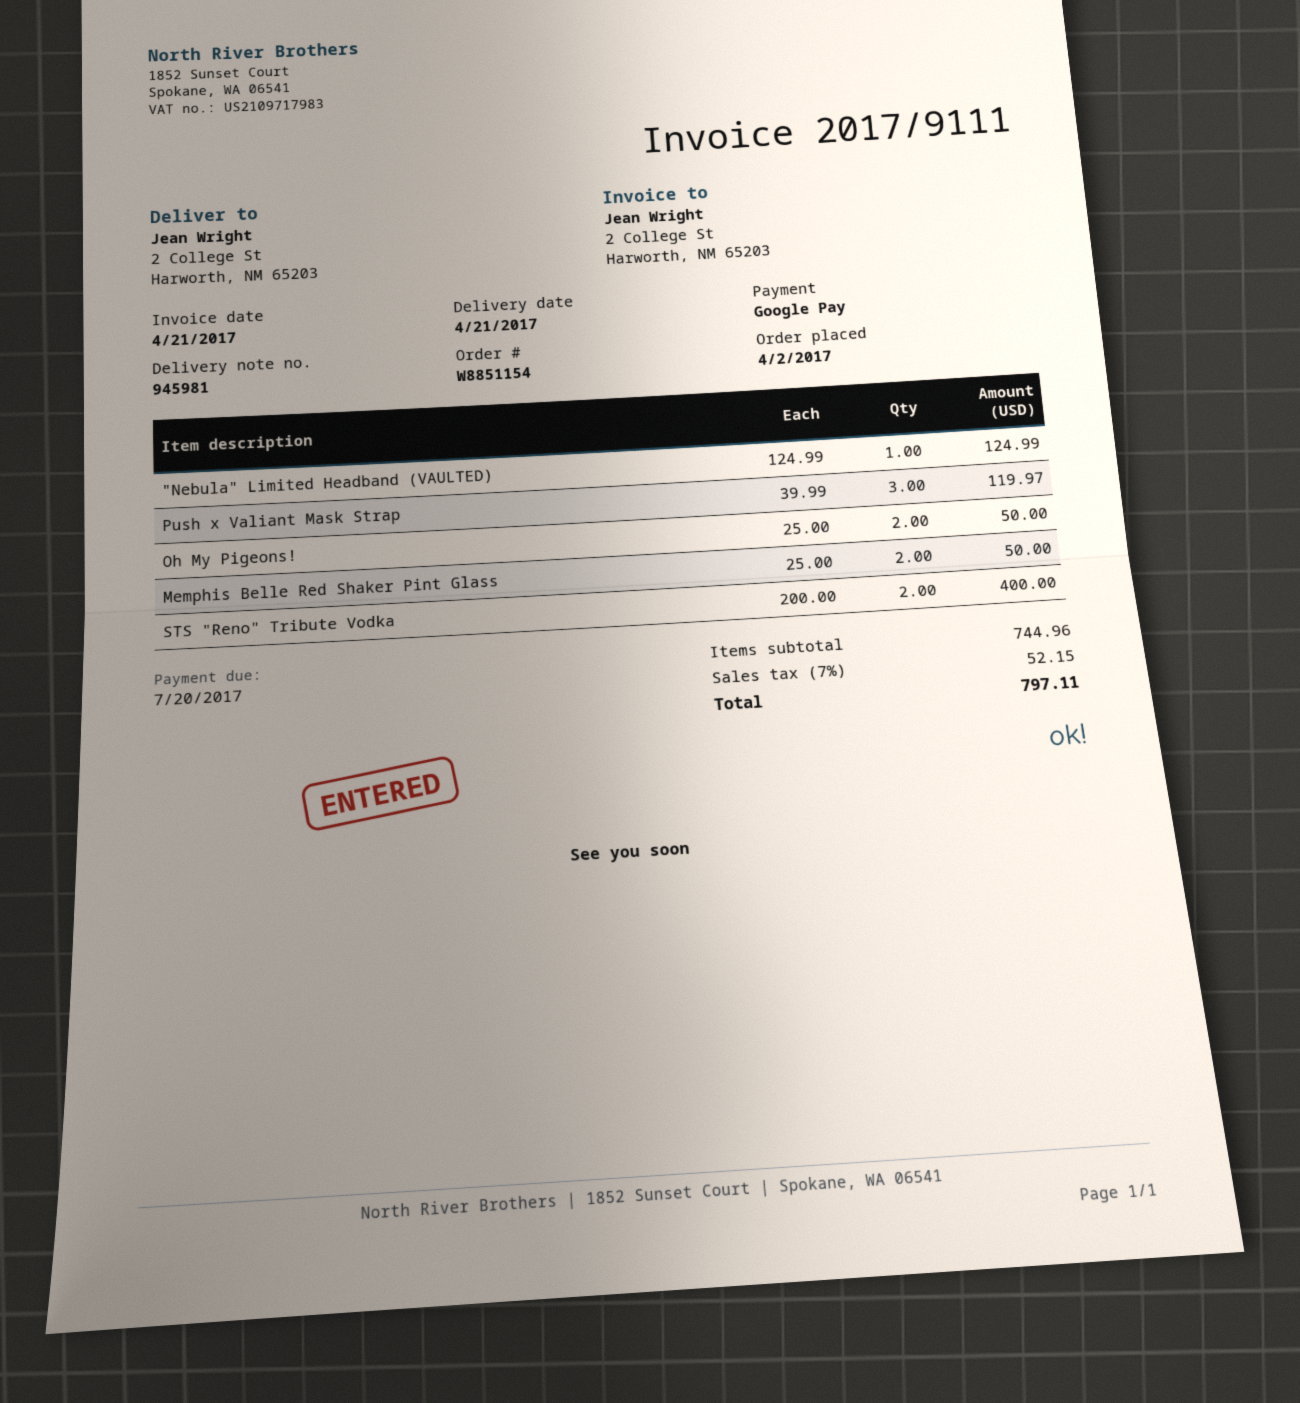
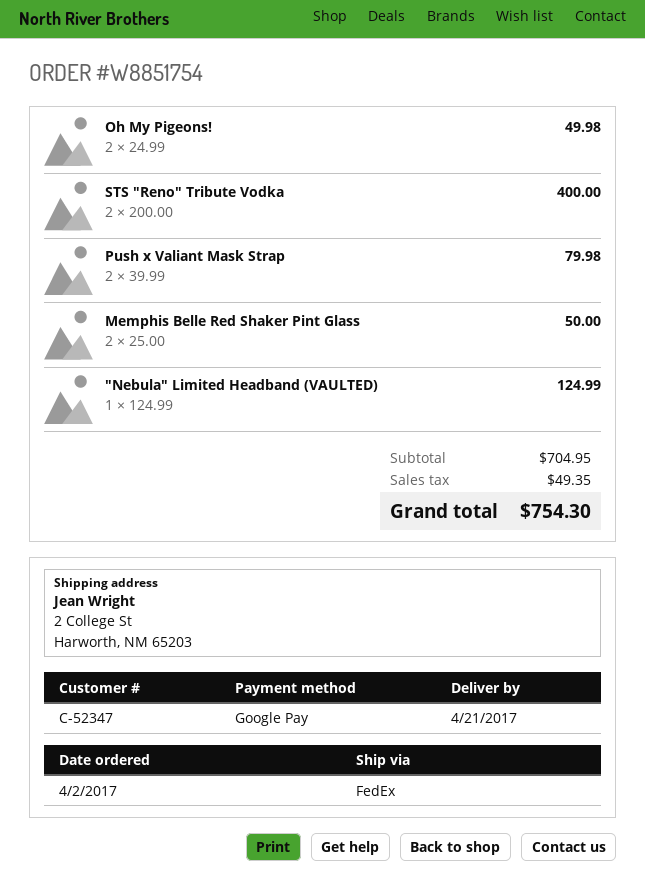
order number: W8851154 -> W8851754
Push x Valiant Mask Strap: 3 x 39.99 = 119.97 -> 2 x 39.99 = 79.98
Oh My Pigeons!: 2 x 25.00 = 50.00 -> 2 x 24.99 = 49.98
subtotal: 744.96 -> 704.95
tax: 52.15 -> 49.35
total: 797.11 -> 754.30

